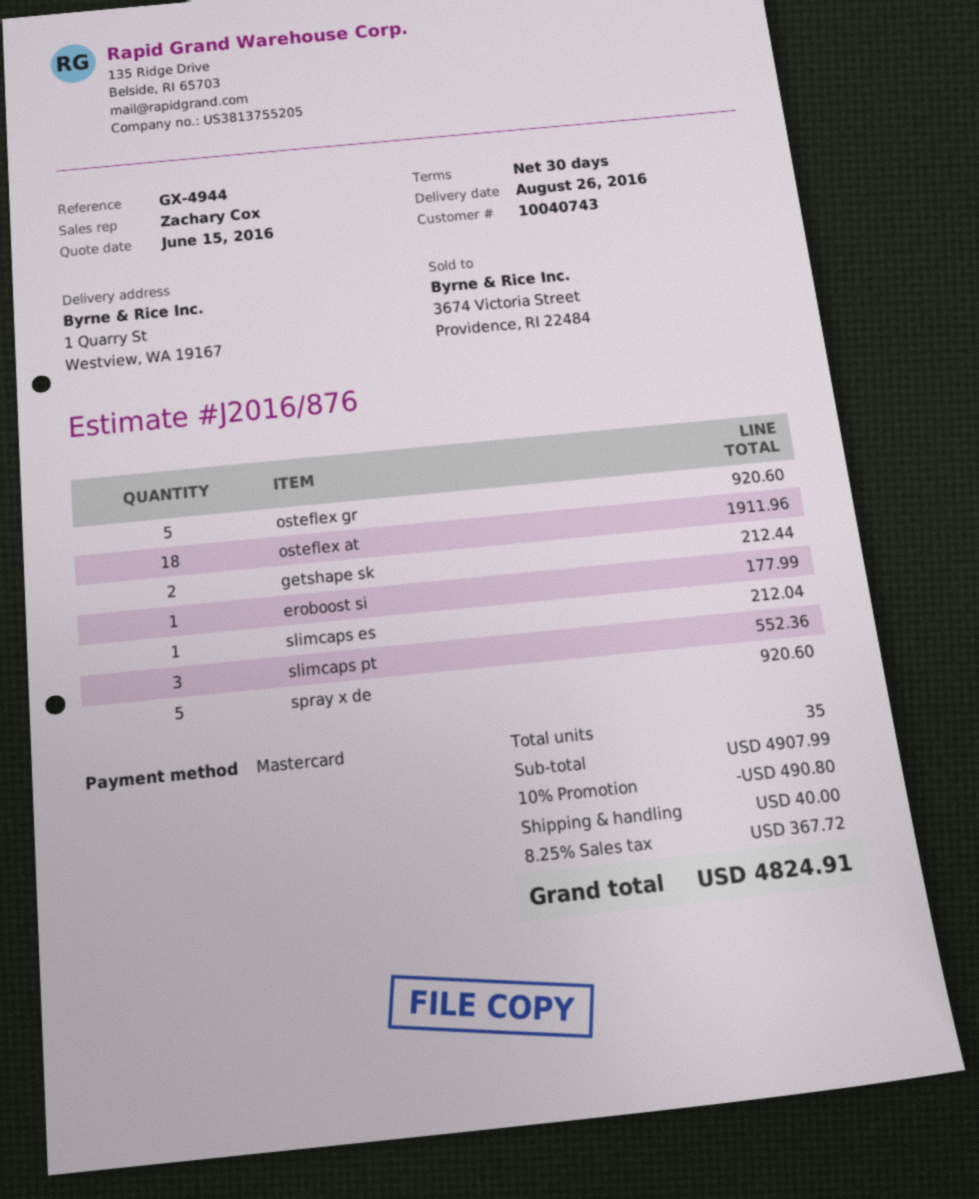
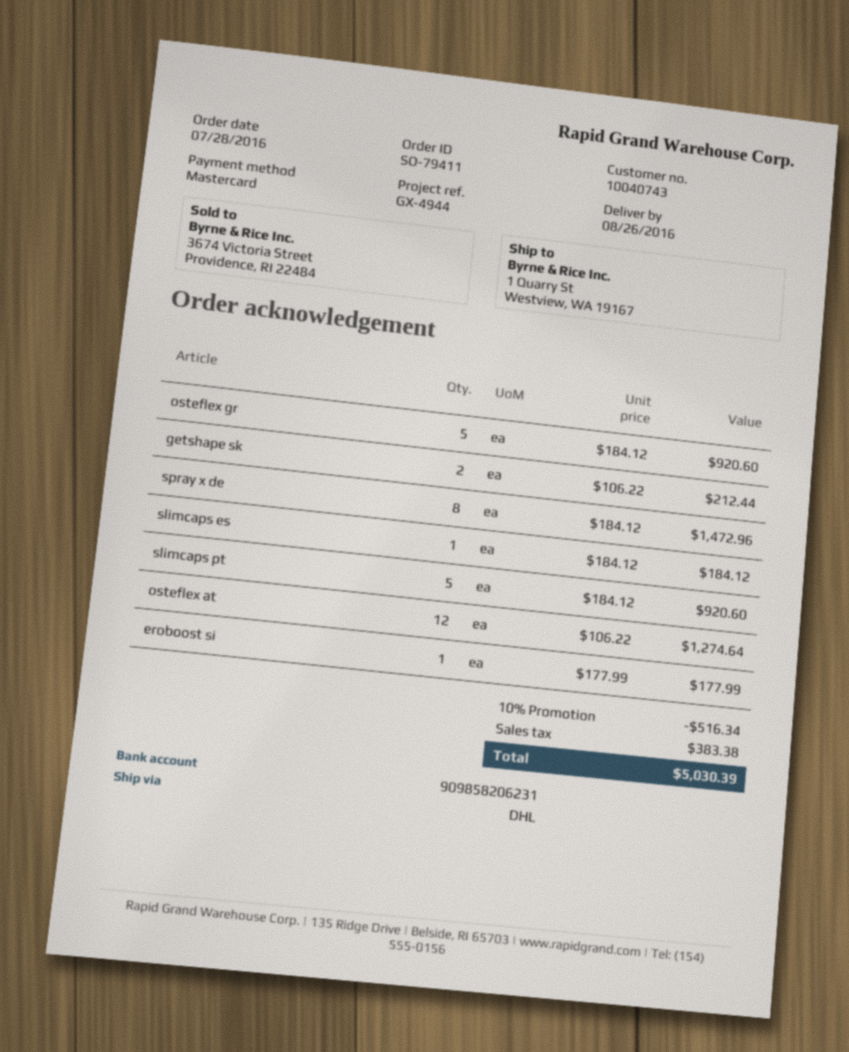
osteflex at: 18 for 1911.96 -> 12 for 1274.64
slimcaps es: 1 for 212.04 -> 1 for 184.12
slimcaps pt: 3 for 552.36 -> 5 for 920.60
spray x de: 5 for 920.60 -> 8 for 1472.96
discount: 10% = 490.80 -> 10% = 516.34
shipping: 40.00 -> none
tax: 367.72 -> 383.38
total: 4824.91 -> 5030.39

